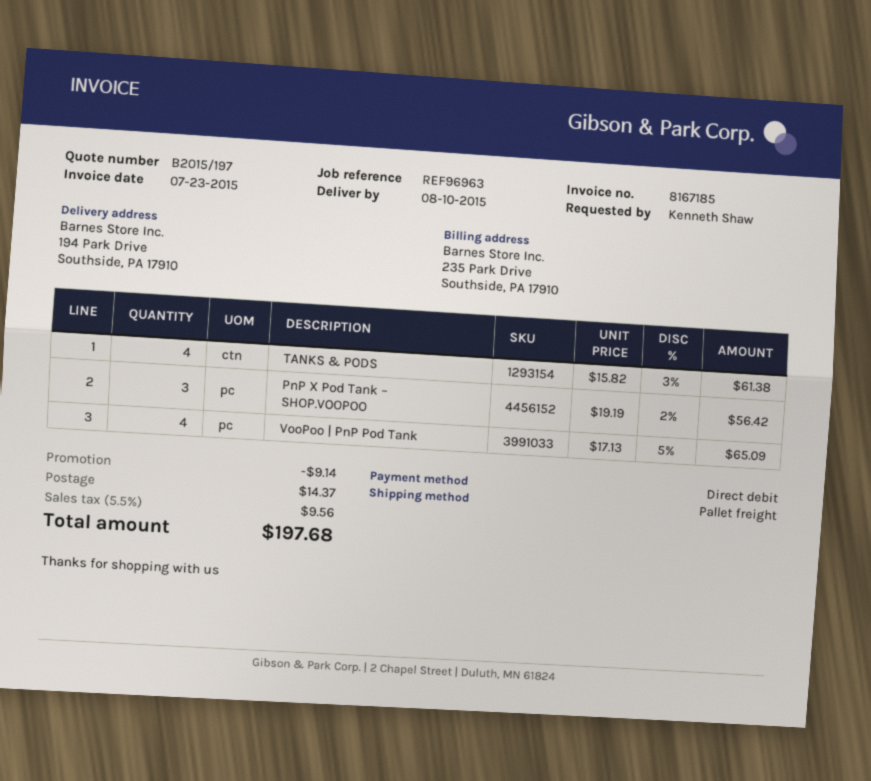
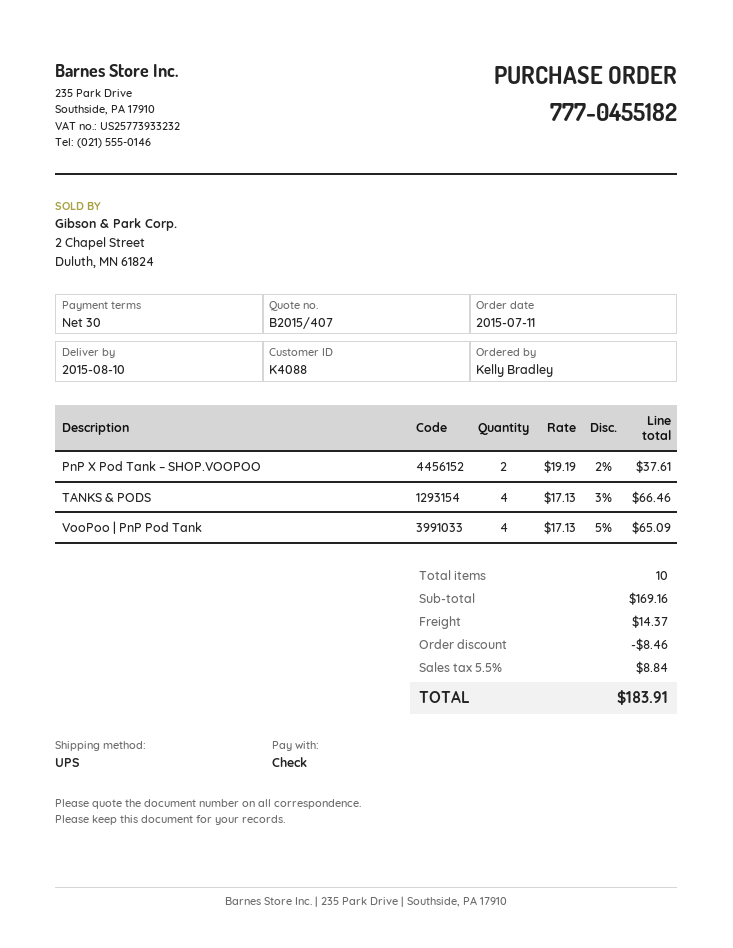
quote number: B2015/197 -> B2015/407
ordered by: Kenneth Shaw -> Kelly Bradley
payment method: direct debit -> cheque
shipping method: pallet freight -> UPS
TANKS & PODS: 4 x 15.82 - 3% = 61.38 -> 4 x 17.13 - 3% = 66.46
PnP X Pod Tank – SHOP.VOOPOO: 3 x 19.19 - 2% = 56.42 -> 2 x 19.19 - 2% = 37.61
discount: 9.14 -> 8.46
tax: 5.5% = 9.56 -> 5.5% = 8.84
total: 197.68 -> 183.91

